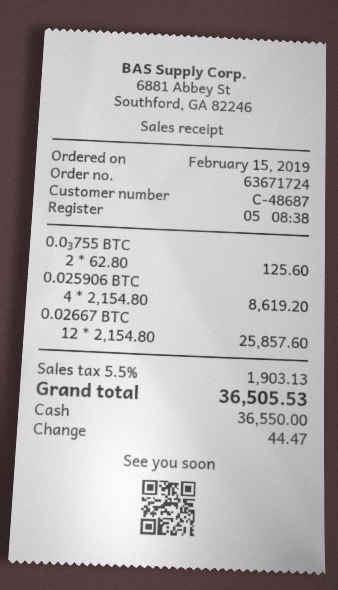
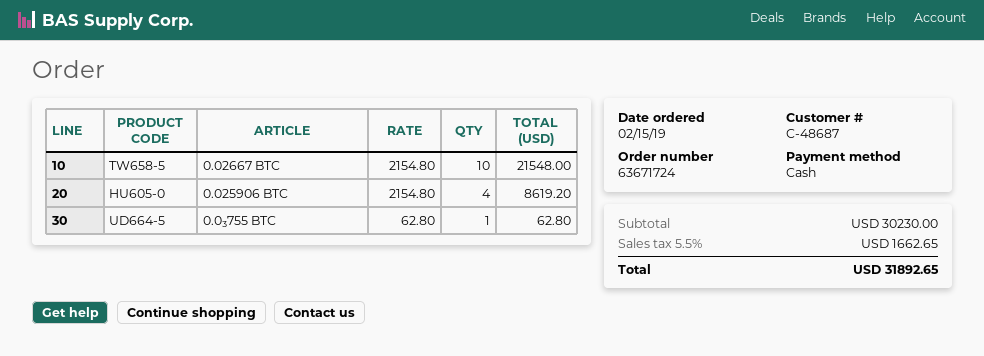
0.0₃755 BTC: 2 x 62.80 = 125.60 -> 1 x 62.80 = 62.80
0.02667 BTC: 12 x 2154.80 = 25857.60 -> 10 x 2154.80 = 21548.00
tax: 5.5% = 1903.13 -> 5.5% = 1662.65
total: 36505.53 -> 31892.65

